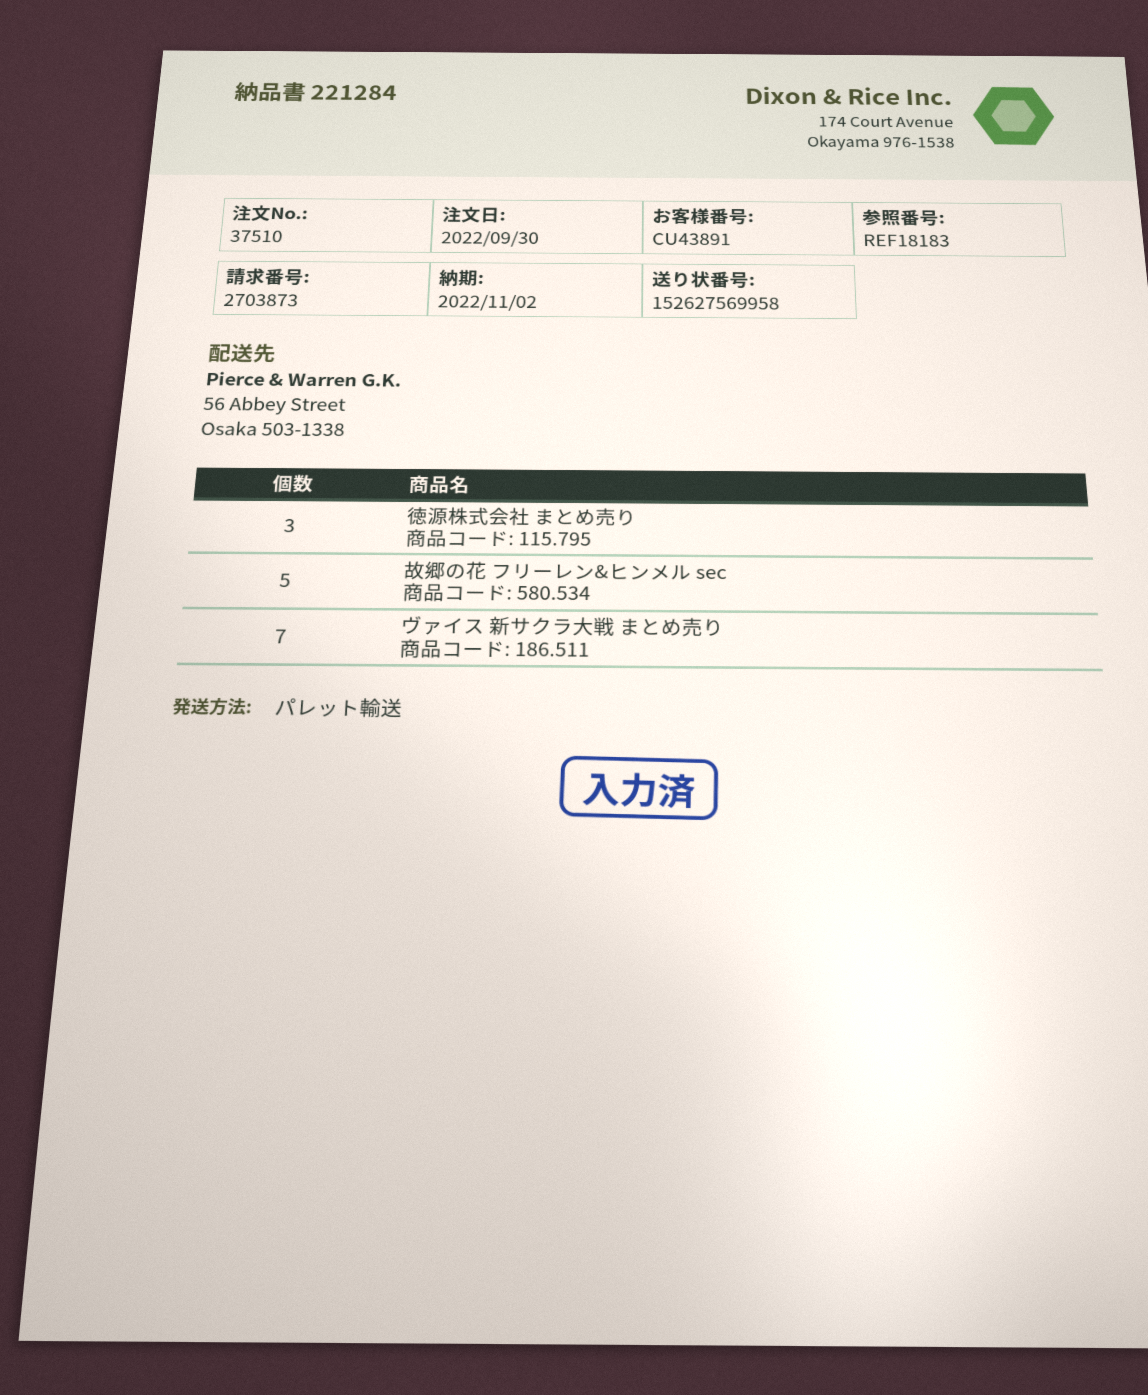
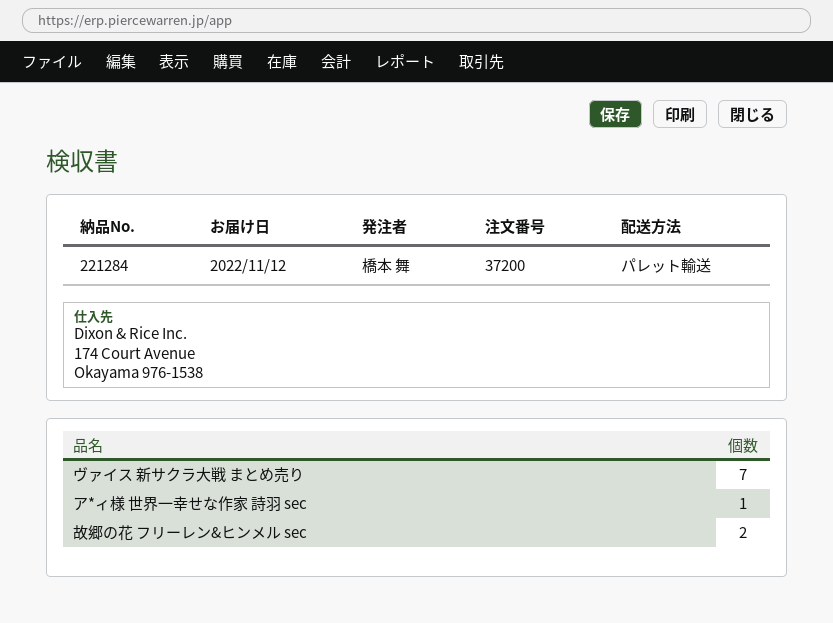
order number: 37510 -> 37200
delivery date: 2022-11-02 -> 2022-11-12
徳源株式会社 まとめ売り: 3 -> none
故郷の花 フリーレン&ヒンメル sec: 5 -> 2
ア*ィ様 世界一幸せな作家 詩羽 sec: none -> 1

